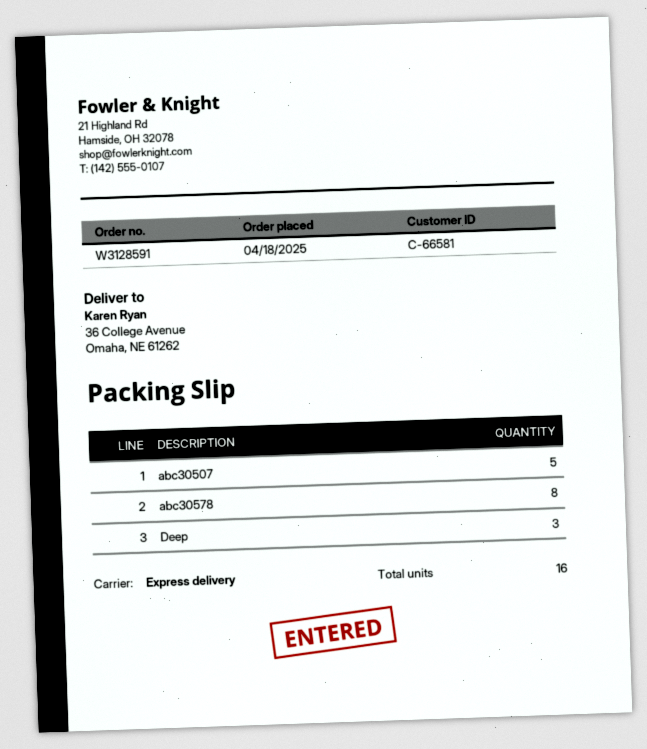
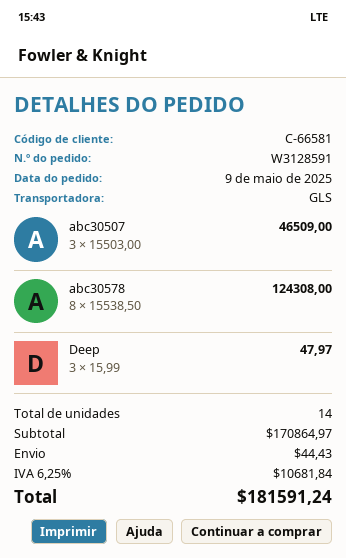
order date: 2025-04-18 -> 2025-05-09
shipping method: express -> GLS
abc30507: 5 -> 3
total quantity: 16 -> 14

